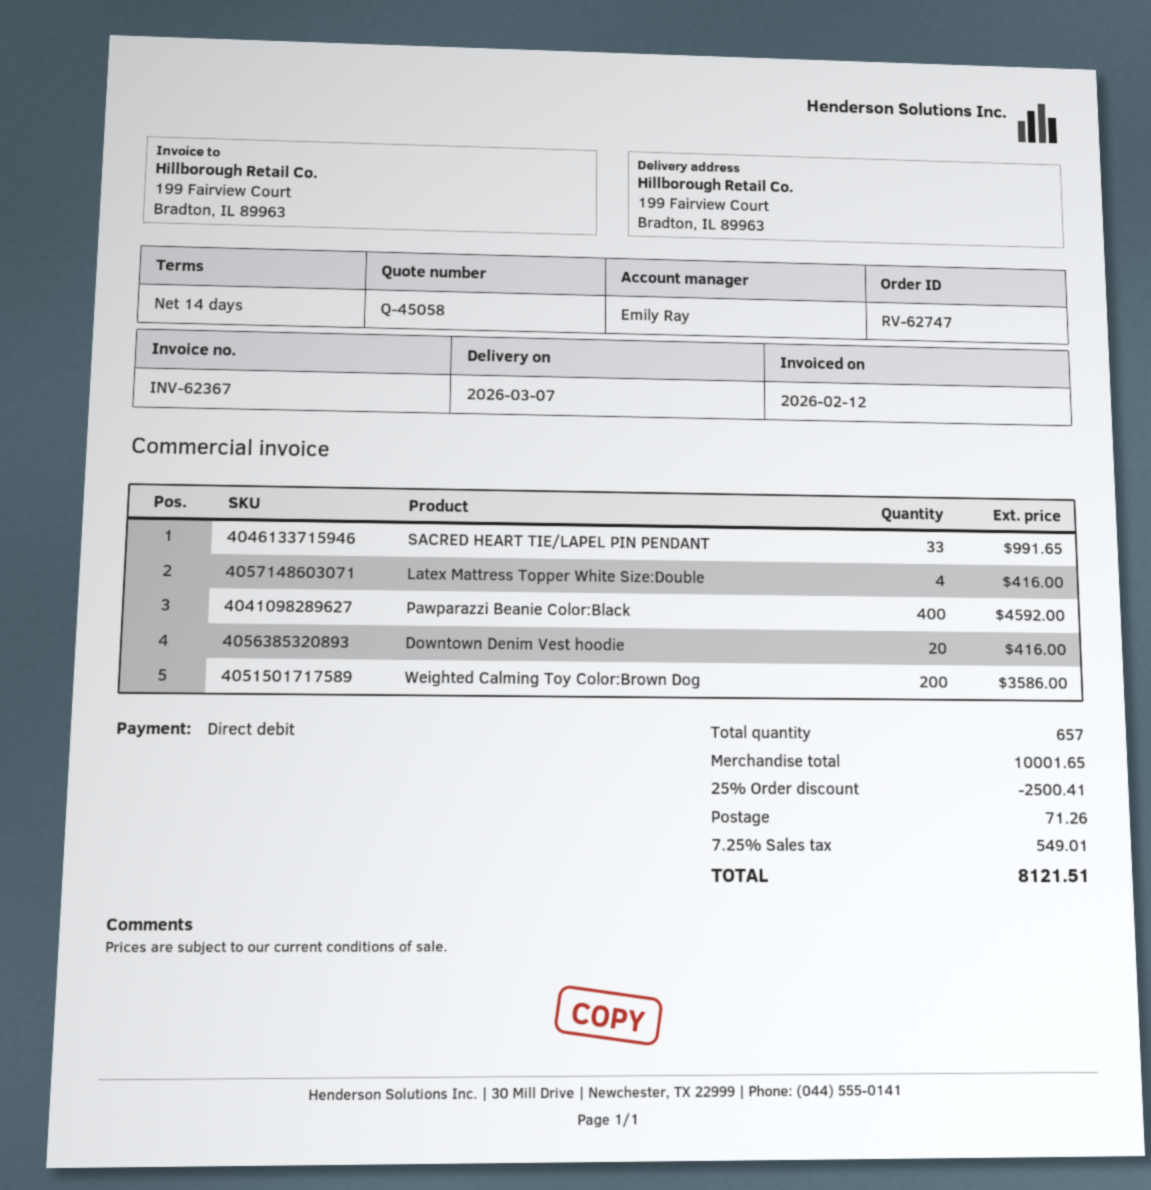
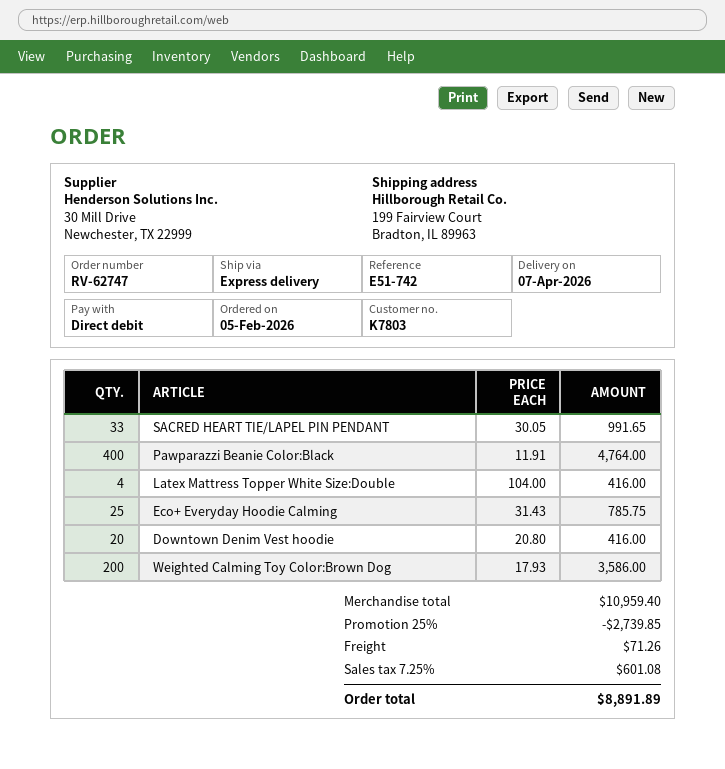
delivery date: 2026-03-07 -> 2026-04-07
Pawparazzi Beanie Color:Black: 400 for 4592.00 -> 400 for 4764.00
Eco+ Everyday Hoodie Calming: none -> 25 for 785.75
subtotal: 10001.65 -> 10959.40
discount: 25% = 2500.41 -> 25% = 2739.85
tax: 7.25% = 549.01 -> 7.25% = 601.08
total: 8121.51 -> 8891.89

